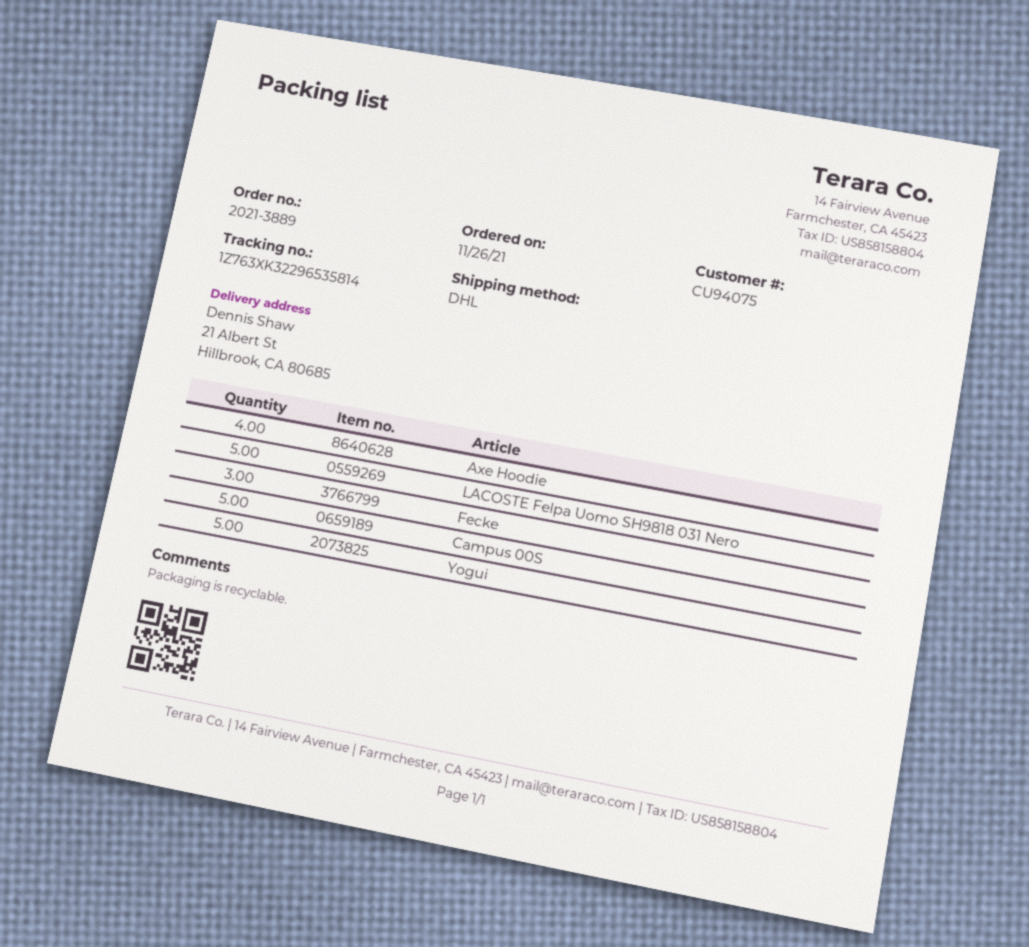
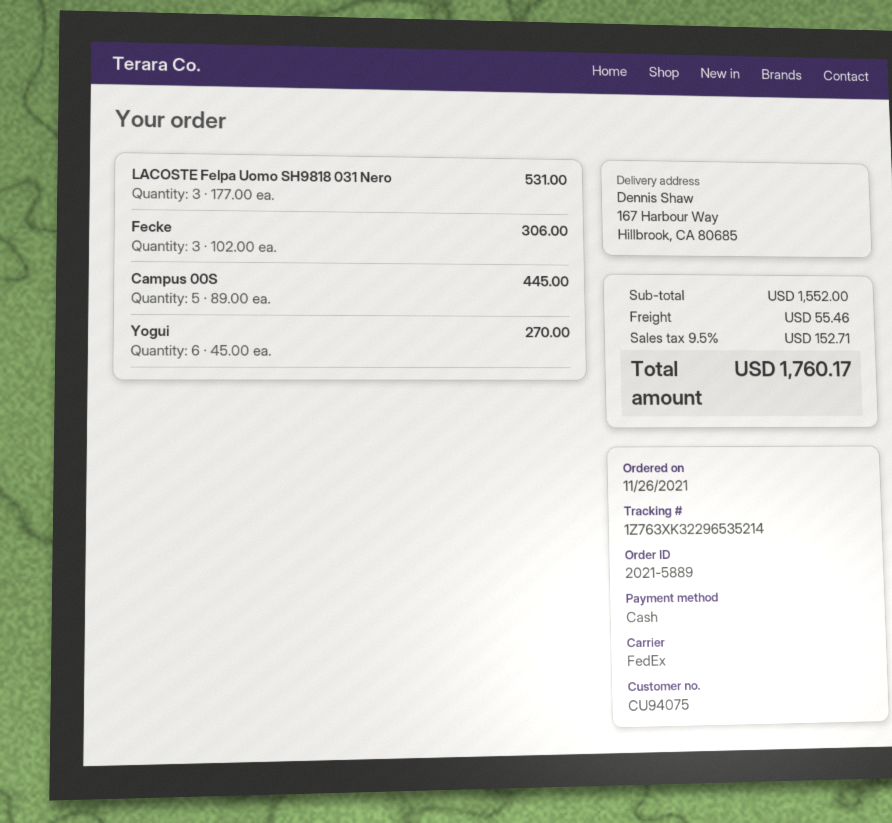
order number: 2021-3889 -> 2021-5889
shipping method: DHL -> FedEx
tracking number: 1Z763XK32296535814 -> 1Z763XK32296535214
ship to: 21 Albert St, Hillbrook, CA 80685 -> 167 Harbour Way, Hillbrook, CA 80685
Axe Hoodie: 4 -> none
LACOSTE Felpa Uomo SH9818 031 Nero: 5 -> 3
Yogui: 5 -> 6

